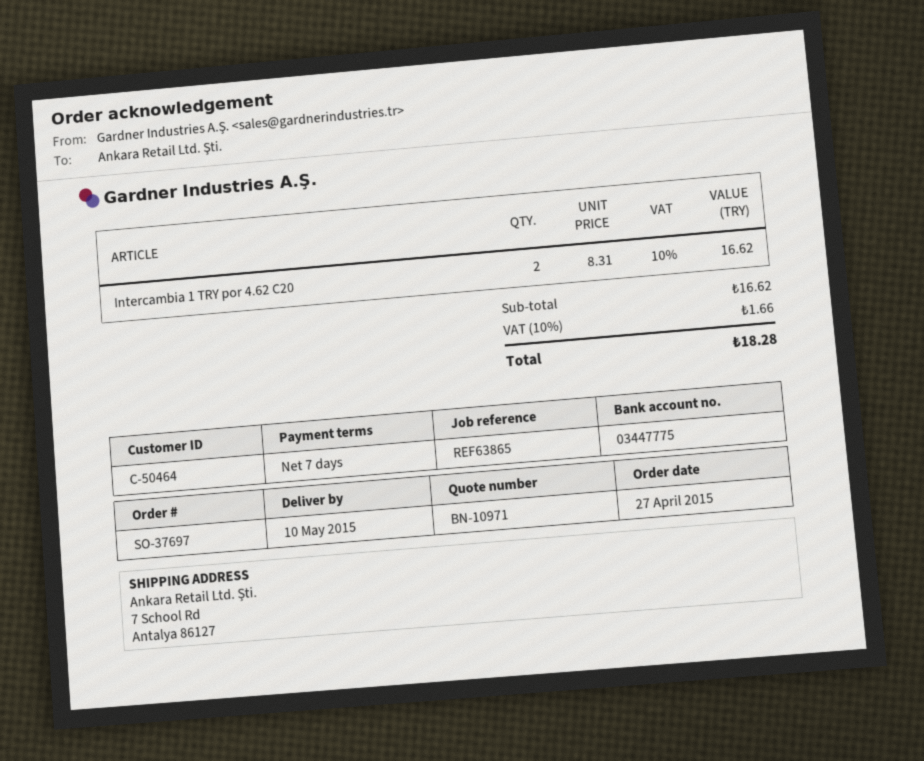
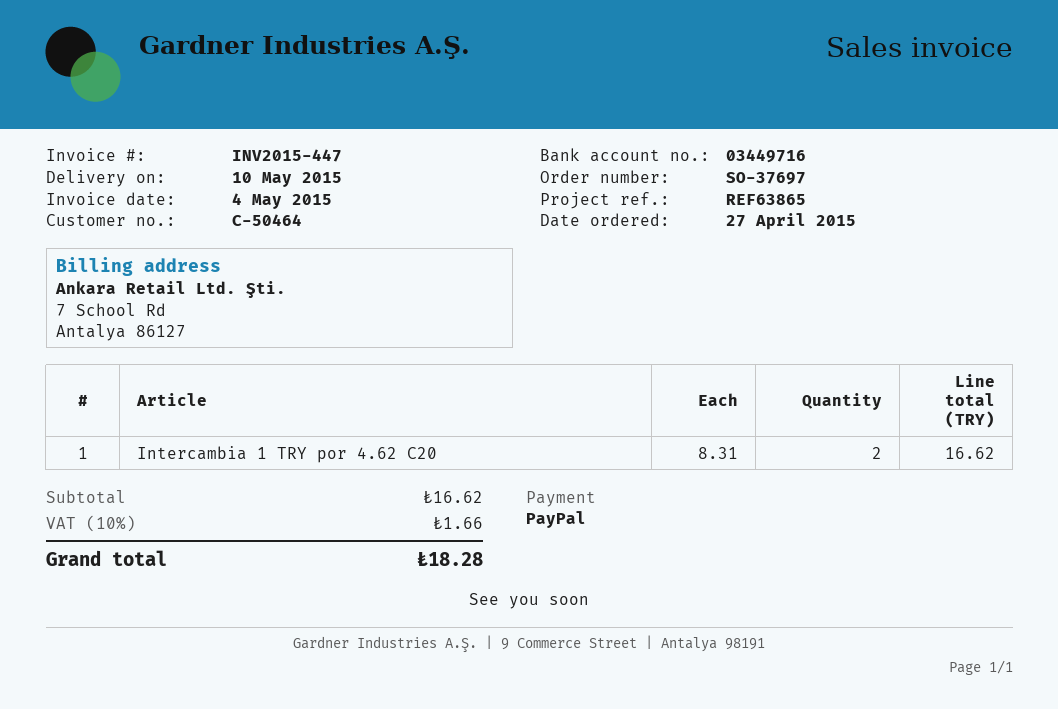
bank account: 03447775 -> 03449716

